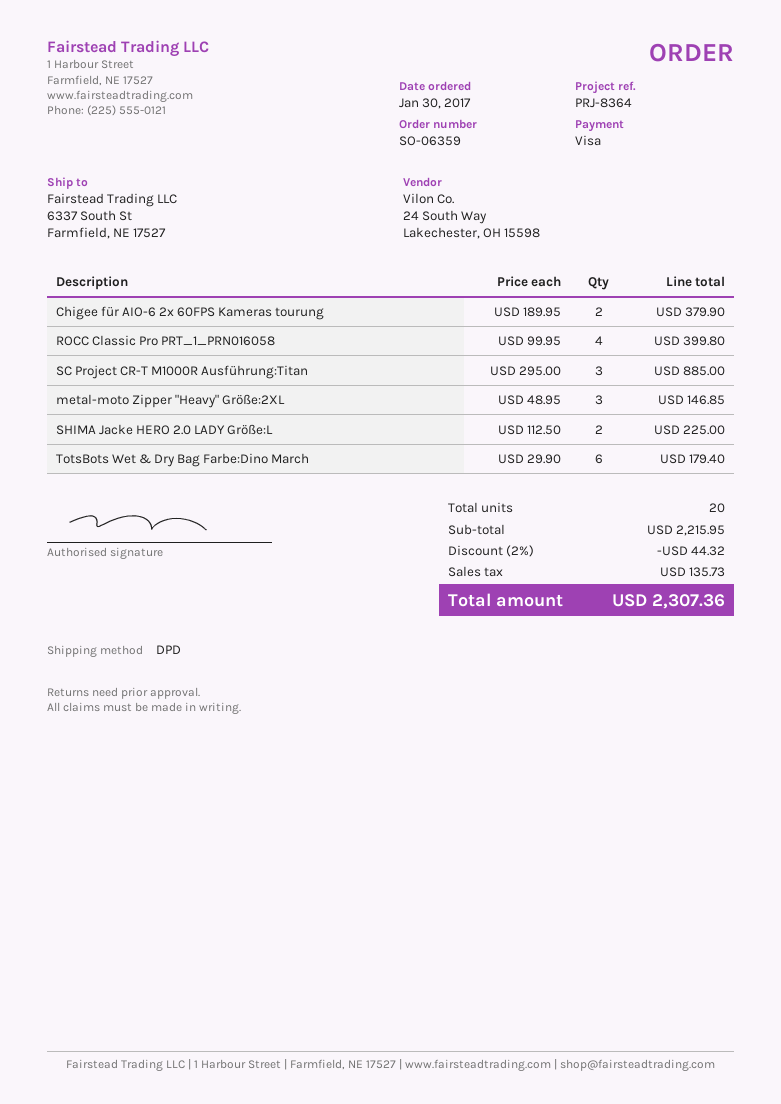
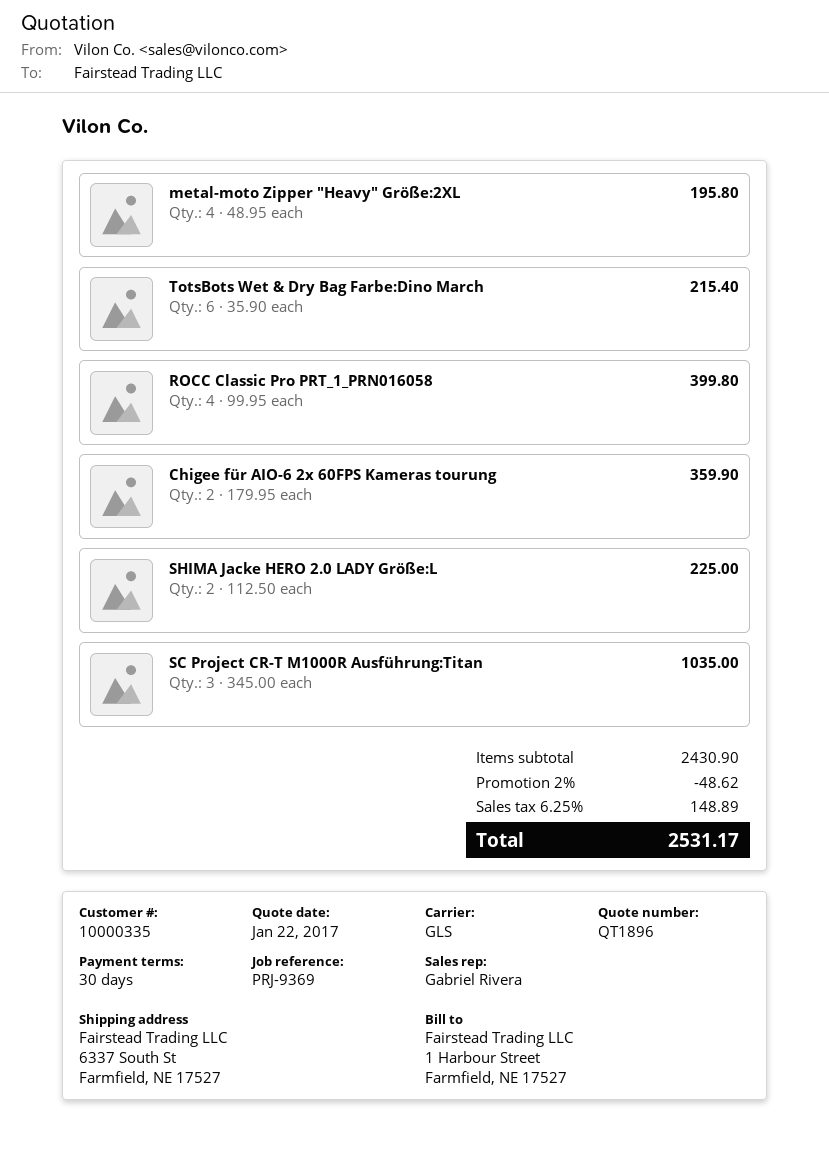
reference: PRJ-8364 -> PRJ-9369
shipping method: DPD -> GLS
Chigee für AIO-6 2x 60FPS Kameras tourung: 2 x 189.95 = 379.90 -> 2 x 179.95 = 359.90
SC Project CR-T M1000R Ausführung:Titan: 3 x 295.00 = 885.00 -> 3 x 345.00 = 1035.00
metal-moto Zipper "Heavy" Größe:2XL: 3 x 48.95 = 146.85 -> 4 x 48.95 = 195.80
TotsBots Wet & Dry Bag Farbe:Dino March: 6 x 29.90 = 179.40 -> 6 x 35.90 = 215.40
subtotal: 2215.95 -> 2430.90
discount: 2% = 44.32 -> 2% = 48.62
tax: 135.73 -> 148.89
total: 2307.36 -> 2531.17

